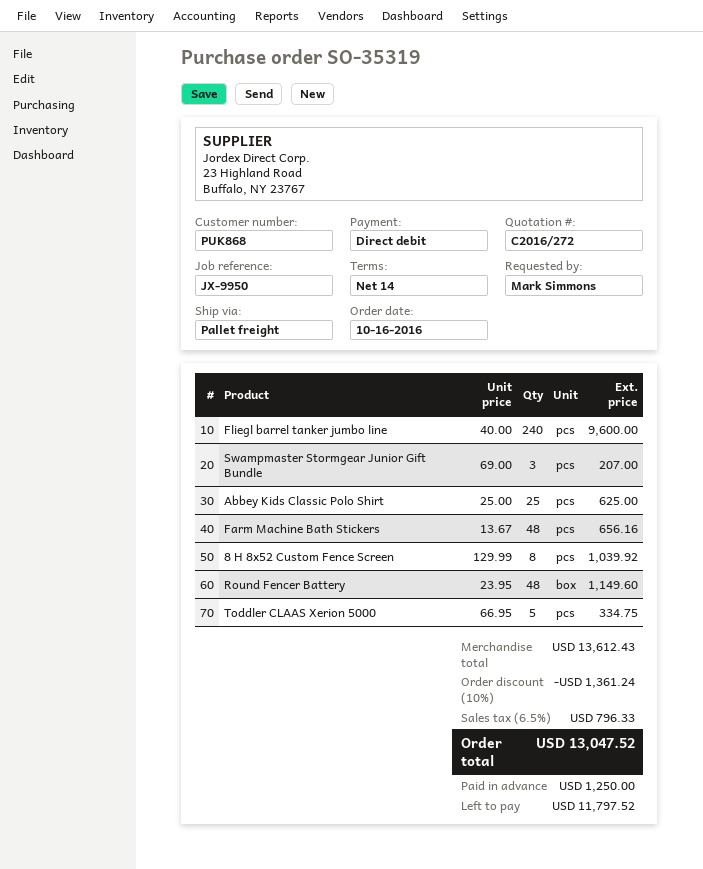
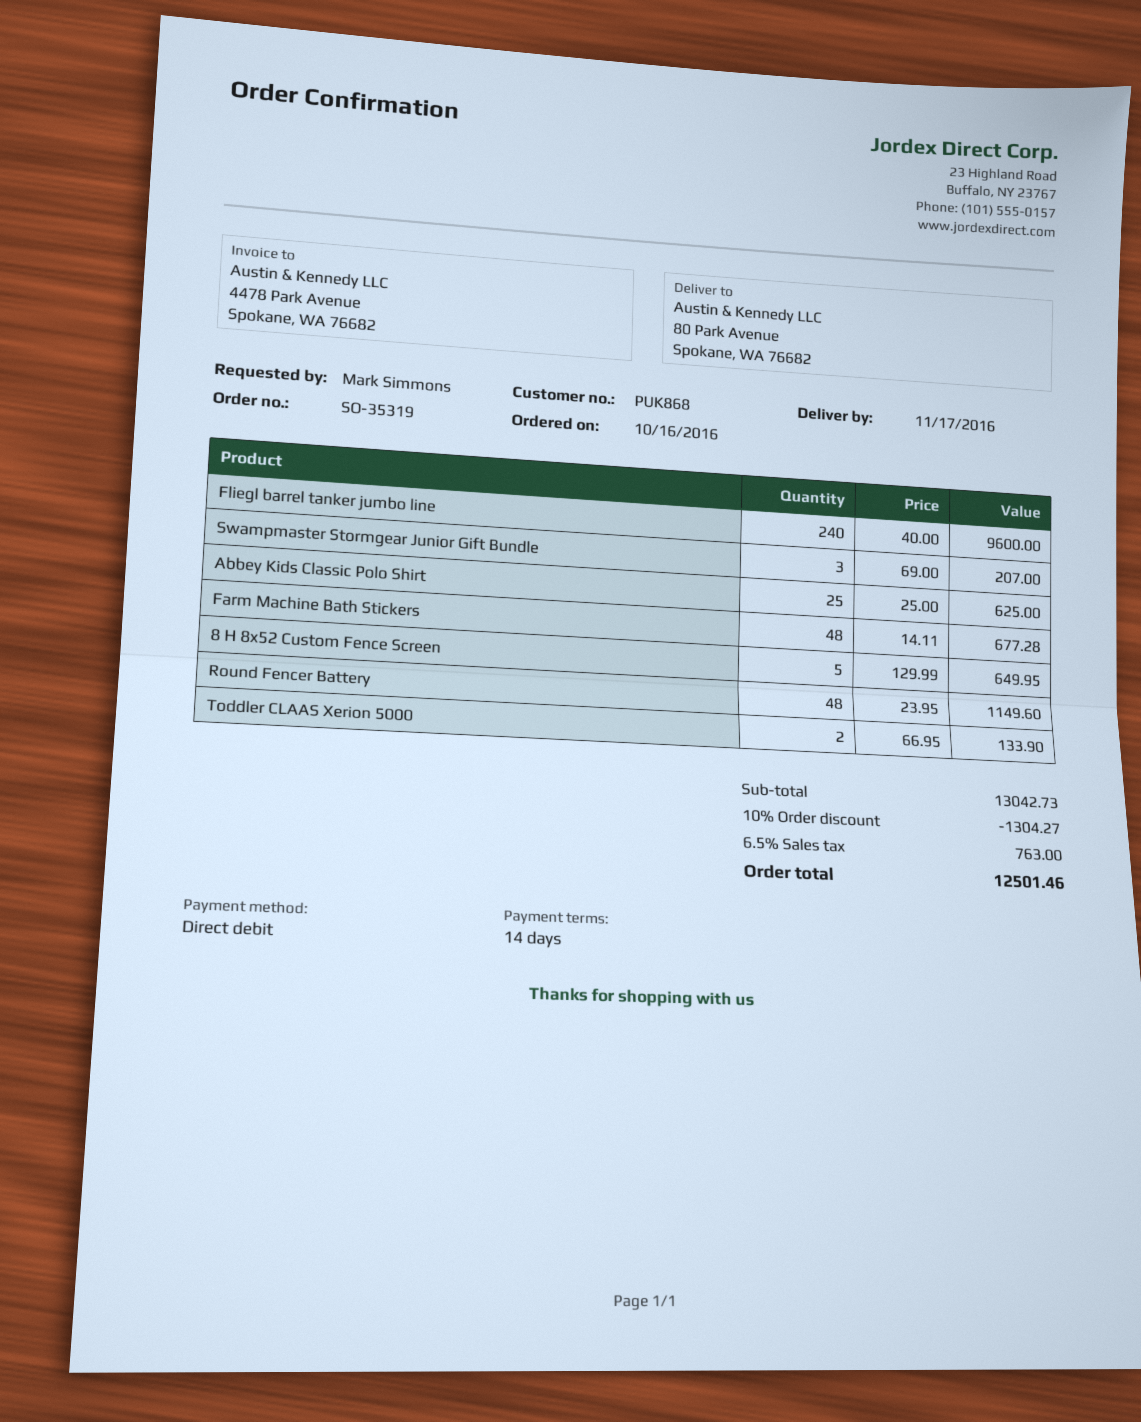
Farm Machine Bath Stickers: 48 x 13.67 = 656.16 -> 48 x 14.11 = 677.28
8 H 8x52 Custom Fence Screen: 8 x 129.99 = 1039.92 -> 5 x 129.99 = 649.95
Toddler CLAAS Xerion 5000: 5 x 66.95 = 334.75 -> 2 x 66.95 = 133.90
subtotal: 13612.43 -> 13042.73
discount: 10% = 1361.24 -> 10% = 1304.27
tax: 6.5% = 796.33 -> 6.5% = 763.00
total: 13047.52 -> 12501.46

